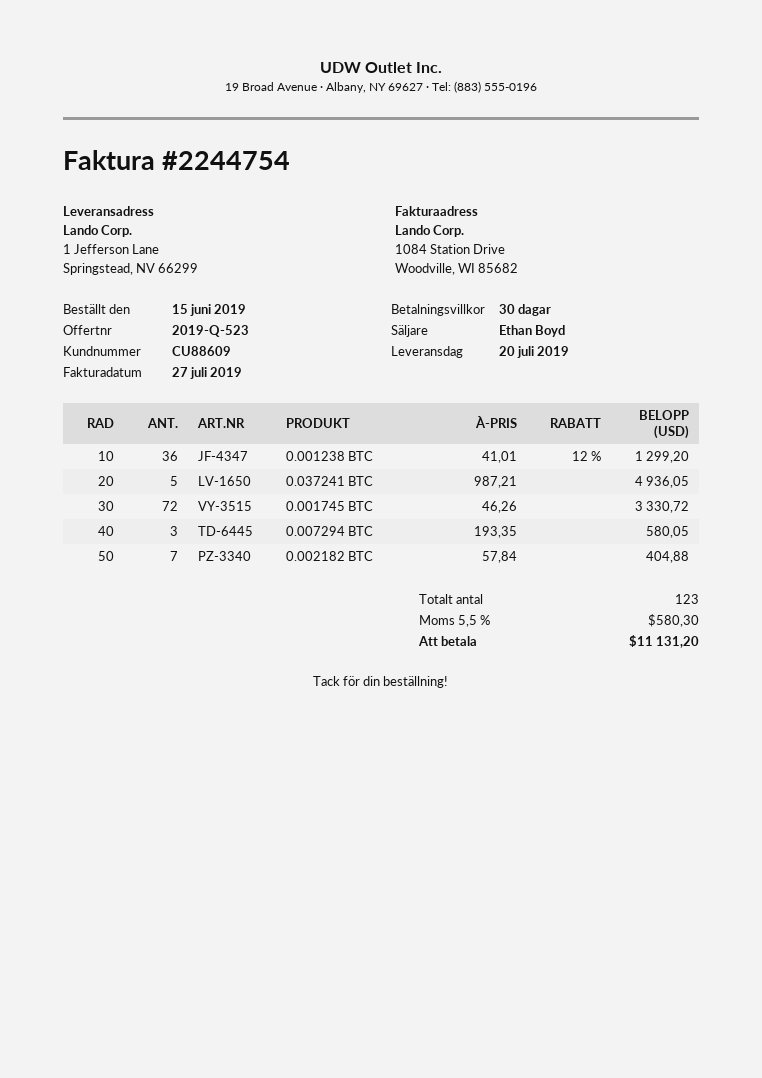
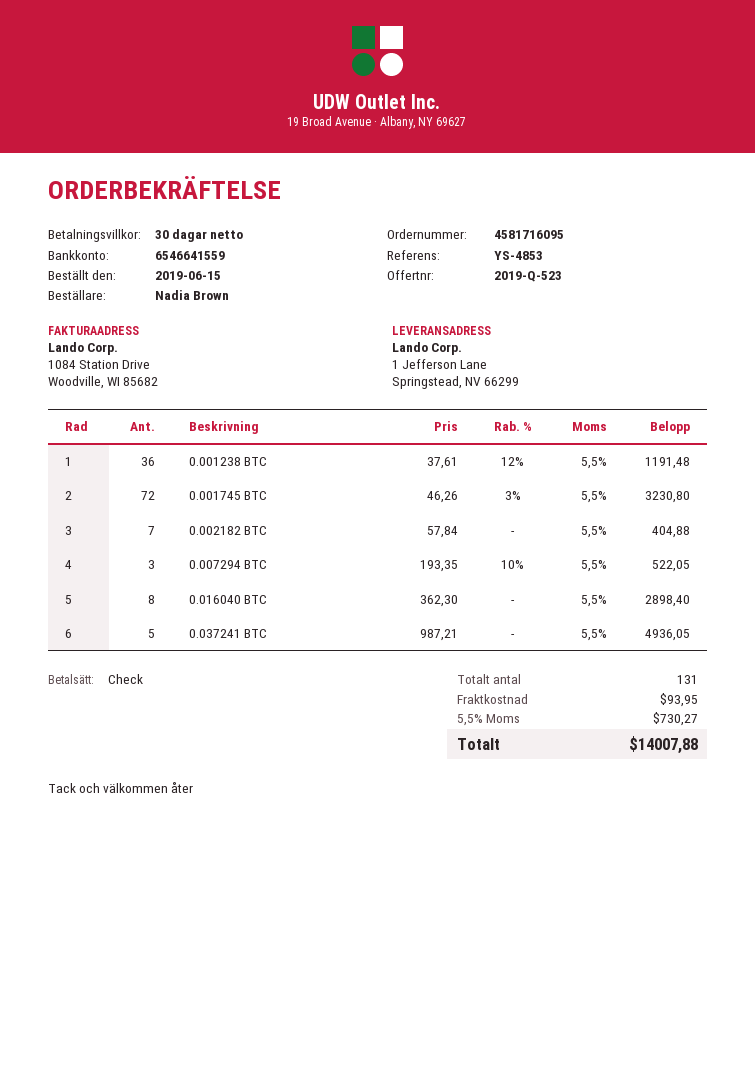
0.001238 BTC: 36 x 41.01 - 12% = 1299.20 -> 36 x 37.61 - 12% = 1191.48
0.001745 BTC: 72 x 46.26 = 3330.72 -> 72 x 46.26 - 3% = 3230.80
0.007294 BTC: 3 x 193.35 = 580.05 -> 3 x 193.35 - 10% = 522.05
0.016040 BTC: none -> 8 x 362.30 = 2898.40
total quantity: 123 -> 131
shipping: none -> 93.95
tax: 5.5% = 580.30 -> 5.5% = 730.27
total: 11131.20 -> 14007.88

